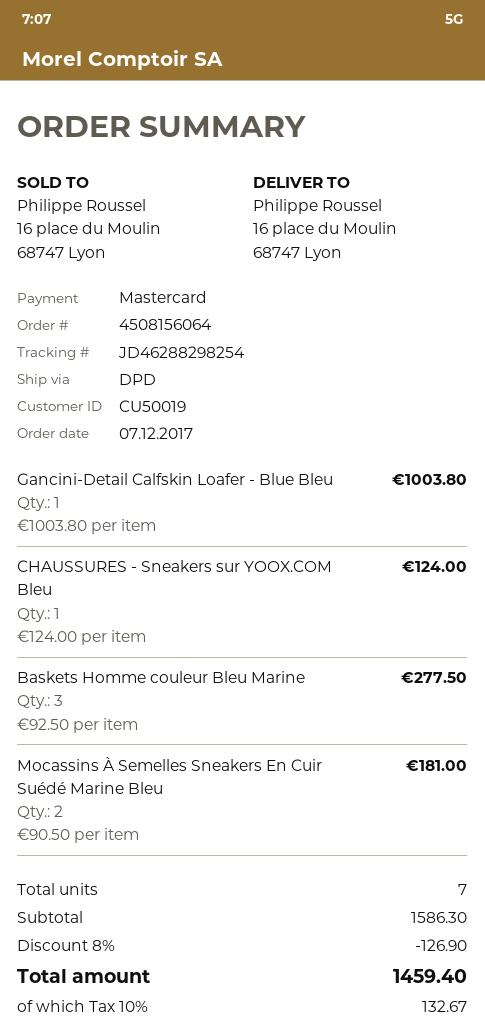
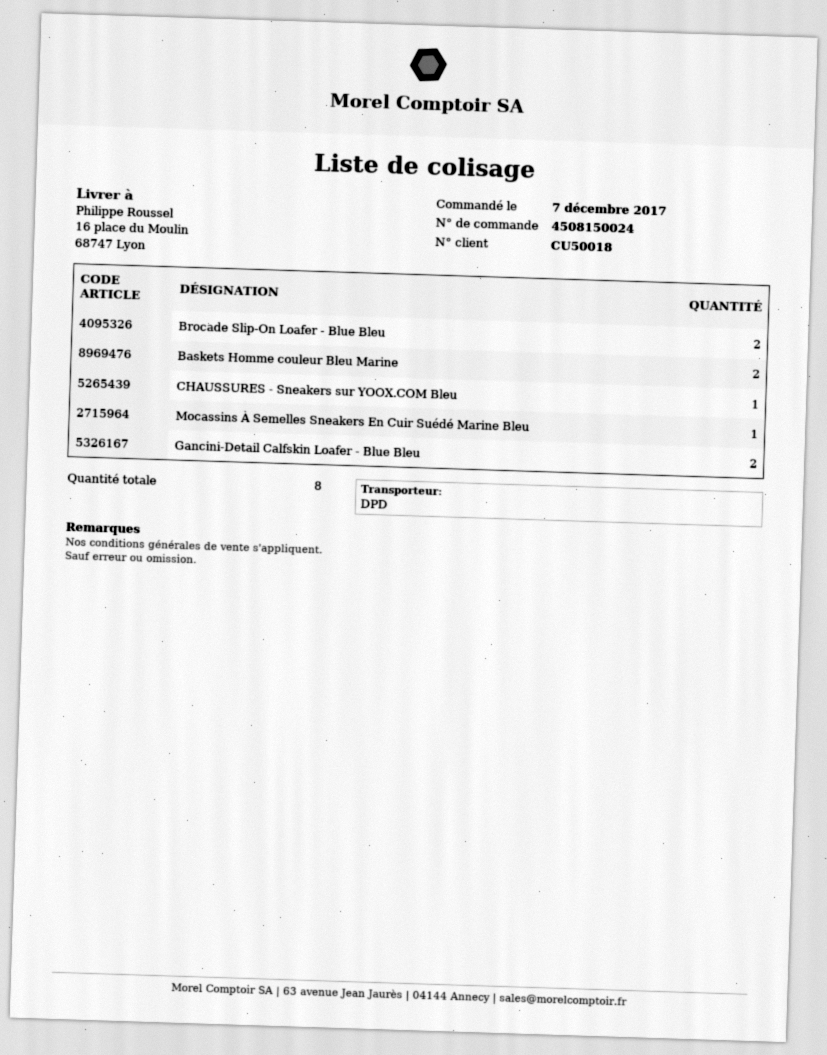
order number: 4508156064 -> 4508150024
customer number: CU50019 -> CU50018
Gancini-Detail Calfskin Loafer - Blue Bleu: 1 -> 2
Baskets Homme couleur Bleu Marine: 3 -> 2
Mocassins À Semelles Sneakers En Cuir Suédé Marine Bleu: 2 -> 1
Brocade Slip-On Loafer - Blue Bleu: none -> 2
total quantity: 7 -> 8

